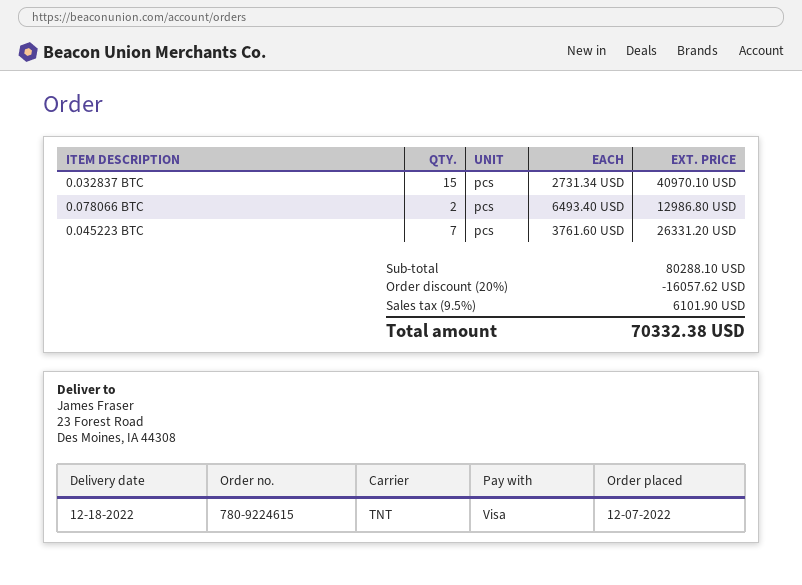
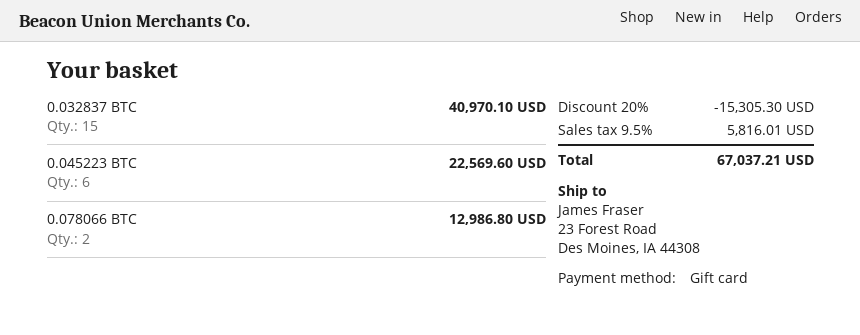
payment method: Visa -> gift card
0.045223 BTC: 7 for 26331.20 -> 6 for 22569.60
discount: 20% = 16057.62 -> 20% = 15305.30
tax: 9.5% = 6101.90 -> 9.5% = 5816.01
total: 70332.38 -> 67037.21

